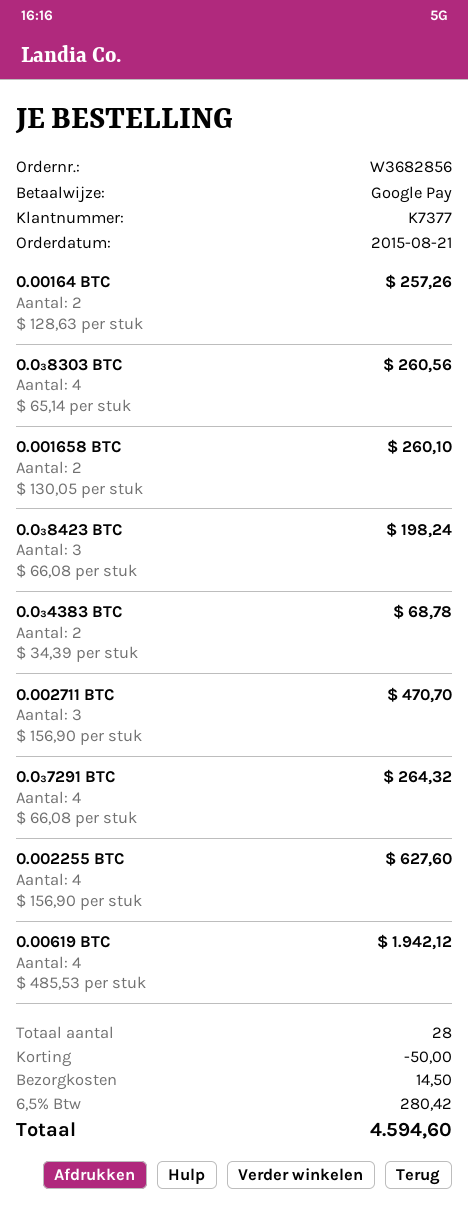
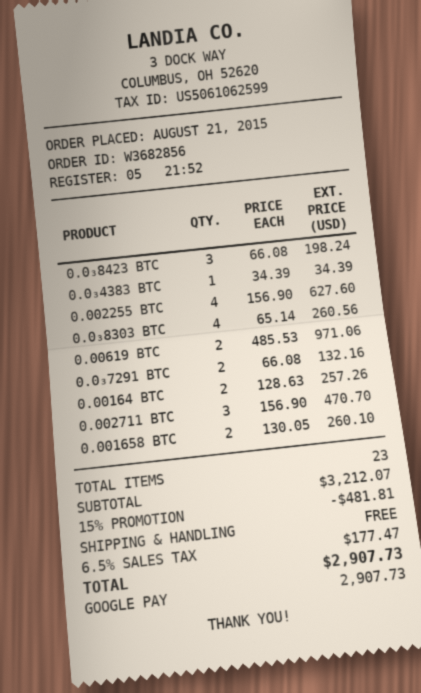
0.0₃4383 BTC: 2 x 34.39 = 68.78 -> 1 x 34.39 = 34.39
0.0₃7291 BTC: 4 x 66.08 = 264.32 -> 2 x 66.08 = 132.16
0.00619 BTC: 4 x 485.53 = 1942.12 -> 2 x 485.53 = 971.06
total quantity: 28 -> 23
discount: 50.00 -> 481.81
shipping: 14.50 -> 0.00
tax: 6.5% = 280.42 -> 6.5% = 177.47
total: 4594.60 -> 2907.73

